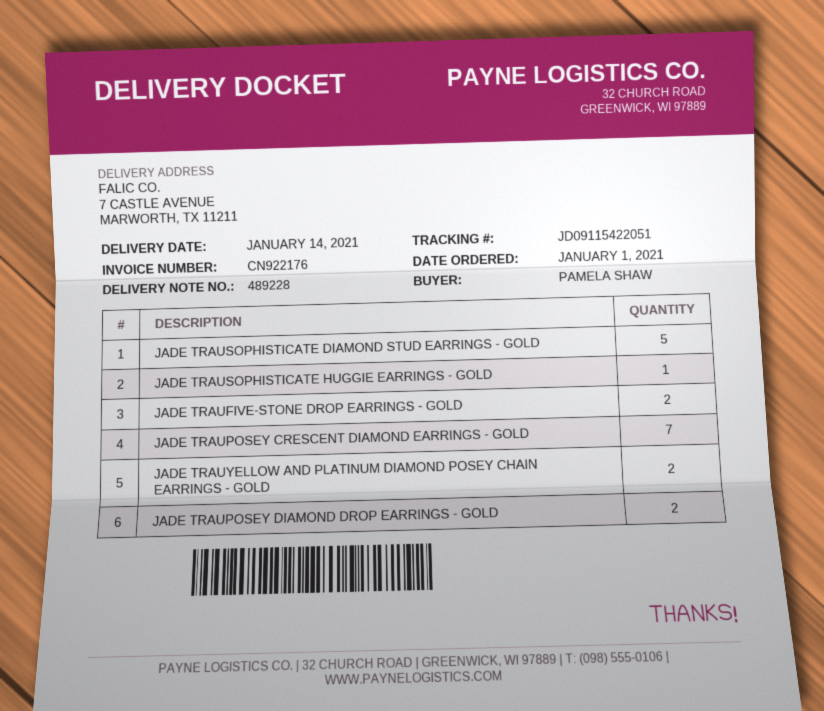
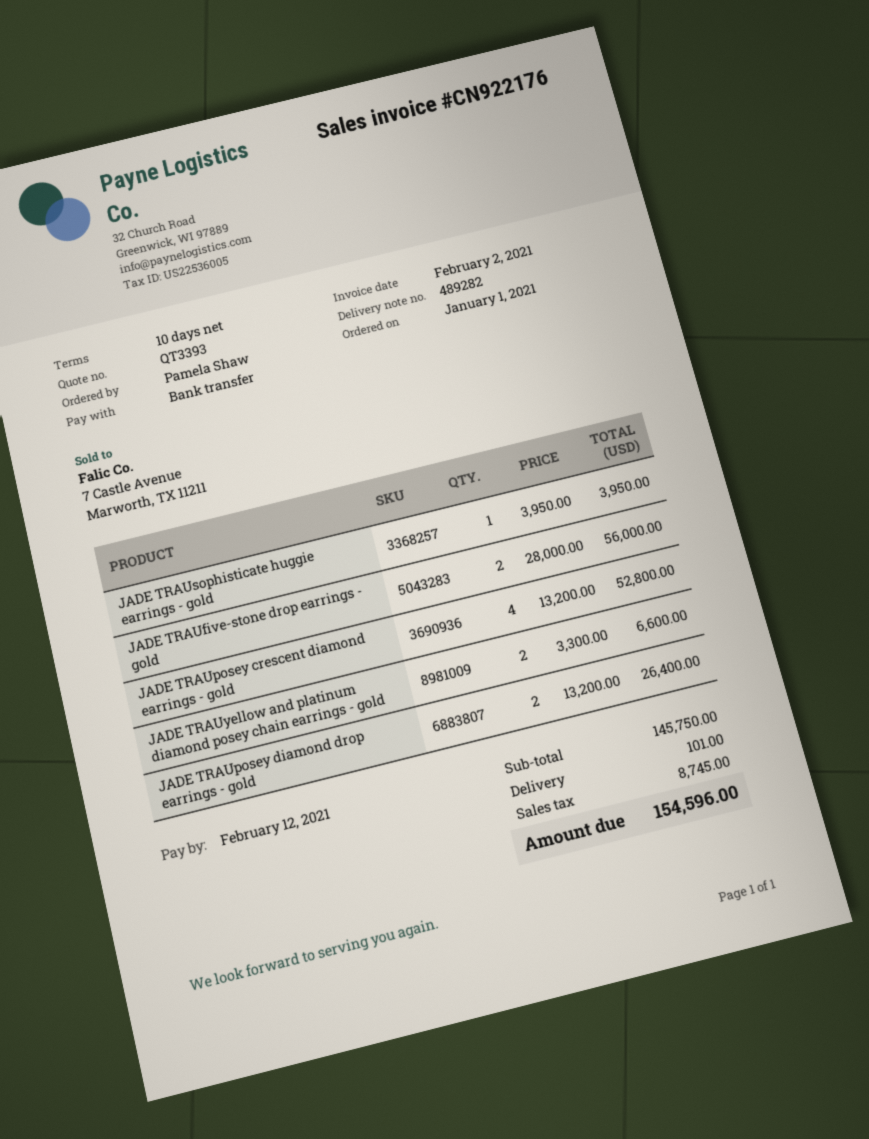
delivery note number: 489228 -> 489282
JADE TRAUSOPHISTICATE DIAMOND STUD EARRINGS - GOLD: 5 -> none
JADE TRAUPOSEY CRESCENT DIAMOND EARRINGS - GOLD: 7 -> 4

